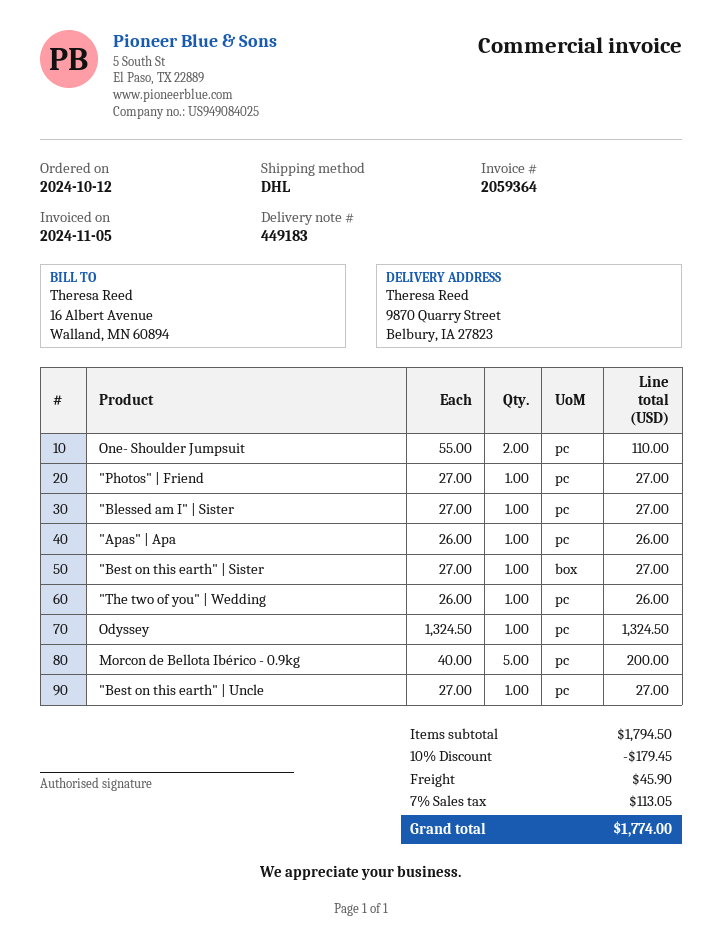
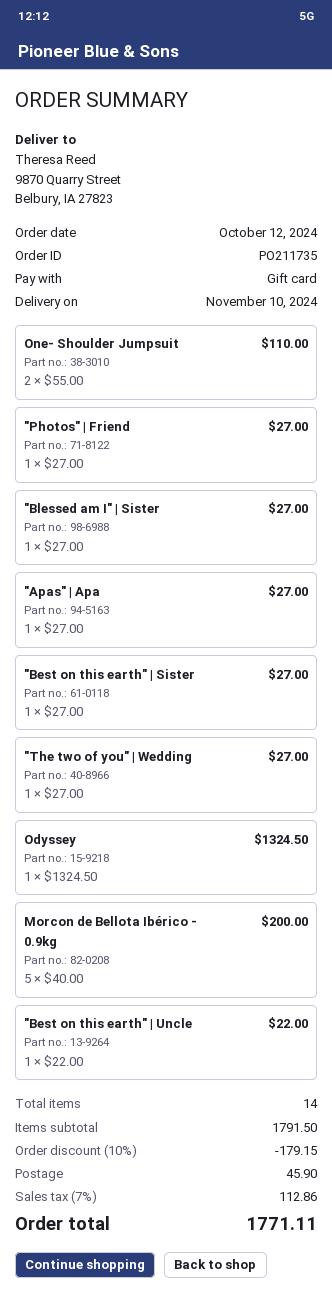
"Apas" | Apa: 1 x 26.00 = 26.00 -> 1 x 27.00 = 27.00
"The two of you" | Wedding: 1 x 26.00 = 26.00 -> 1 x 27.00 = 27.00
"Best on this earth" | Uncle: 1 x 27.00 = 27.00 -> 1 x 22.00 = 22.00
subtotal: 1794.50 -> 1791.50
discount: 10% = 179.45 -> 10% = 179.15
tax: 7% = 113.05 -> 7% = 112.86
total: 1774.00 -> 1771.11

